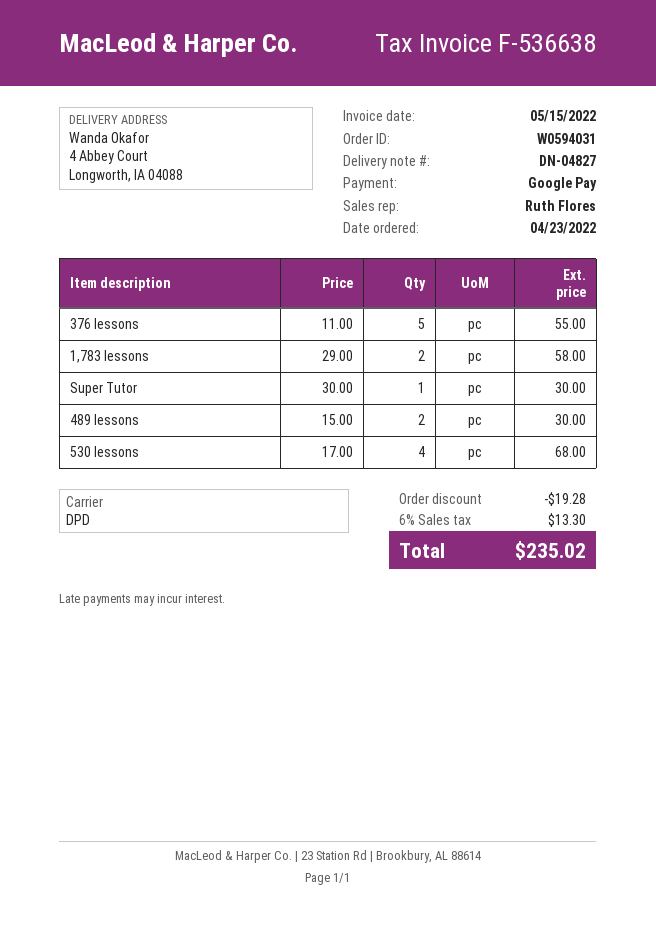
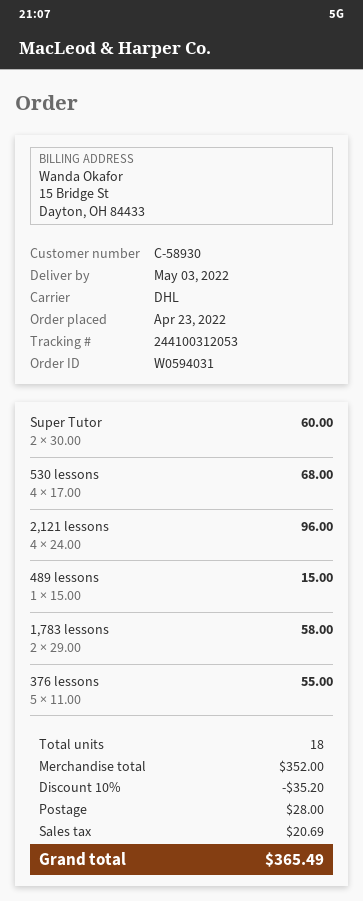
shipping method: DPD -> DHL
Super Tutor: 1 x 30.00 = 30.00 -> 2 x 30.00 = 60.00
489 lessons: 2 x 15.00 = 30.00 -> 1 x 15.00 = 15.00
2,121 lessons: none -> 4 x 24.00 = 96.00
discount: 19.28 -> 35.20
shipping: none -> 28.00
tax: 13.30 -> 20.69
total: 235.02 -> 365.49

